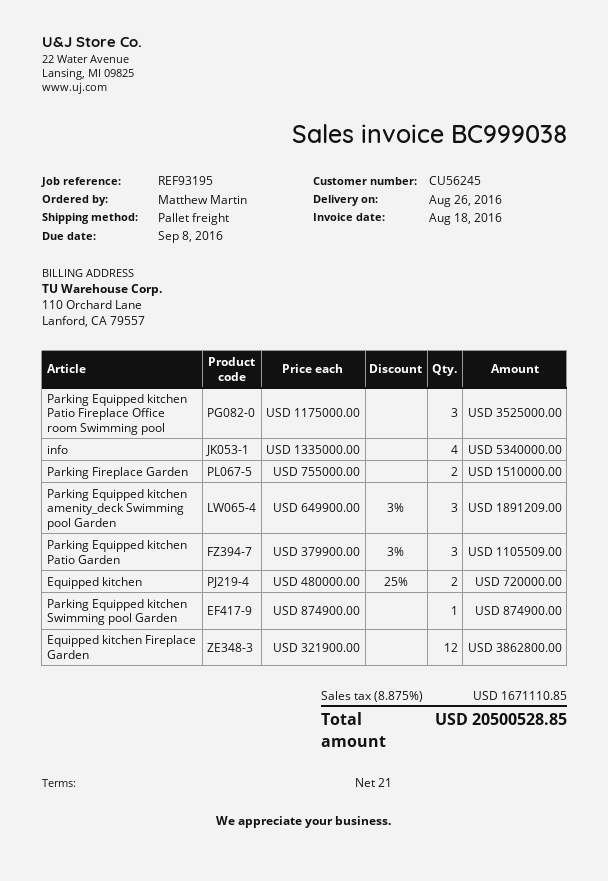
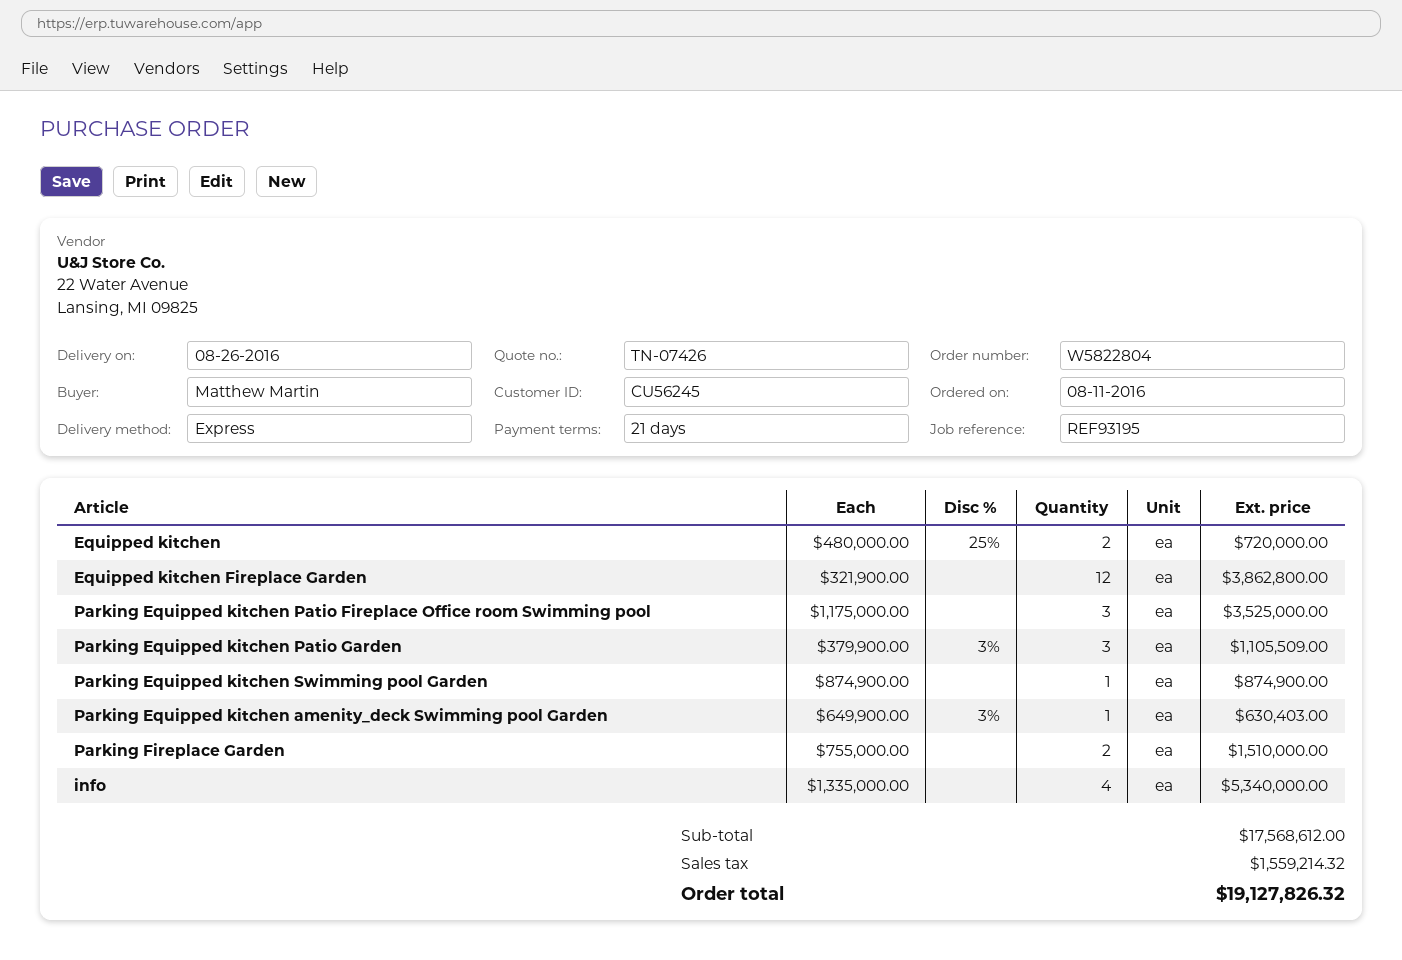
shipping method: pallet freight -> express
Parking Equipped kitchen amenity_deck Swimming pool Garden: 3 x 649900.00 - 3% = 1891209.00 -> 1 x 649900.00 - 3% = 630403.00
tax: 1671110.85 -> 1559214.32
total: 20500528.85 -> 19127826.32

